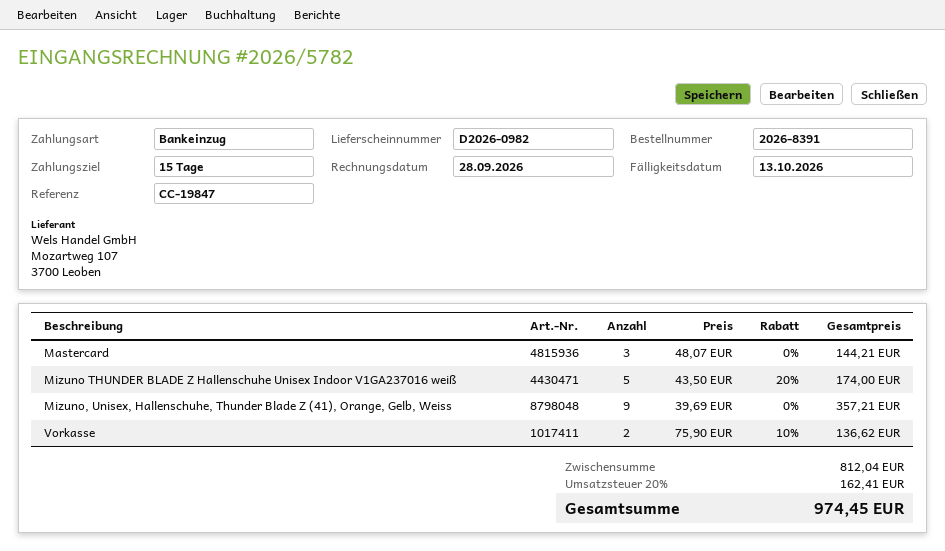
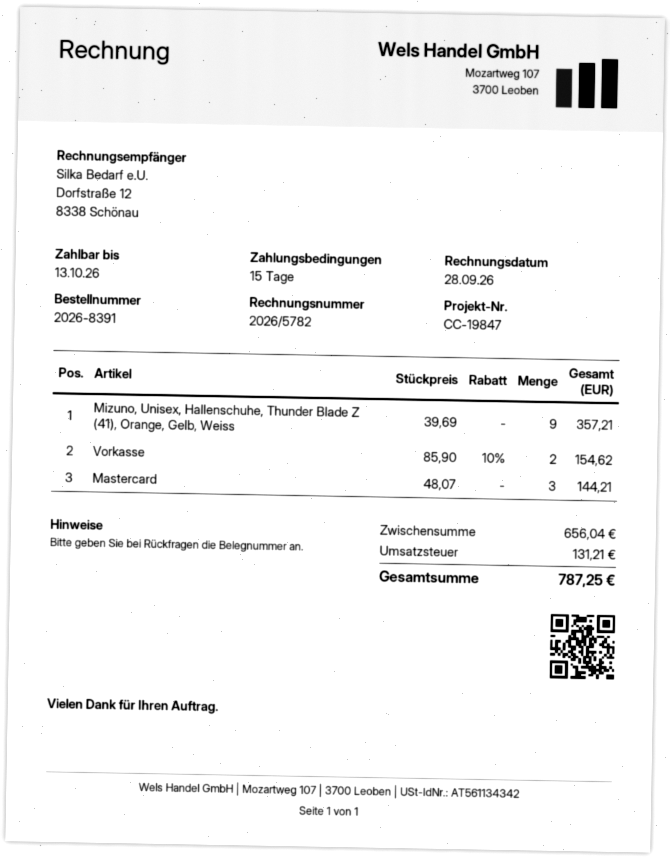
Mizuno THUNDER BLADE Z Hallenschuhe Unisex Indoor V1GA237016 weiß: 5 x 43.50 - 20% = 174.00 -> none
Vorkasse: 2 x 75.90 - 10% = 136.62 -> 2 x 85.90 - 10% = 154.62
subtotal: 812.04 -> 656.04
tax: 162.41 -> 131.21
total: 974.45 -> 787.25

